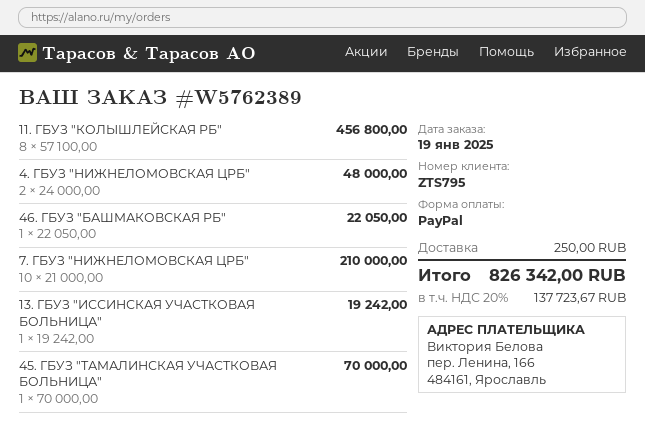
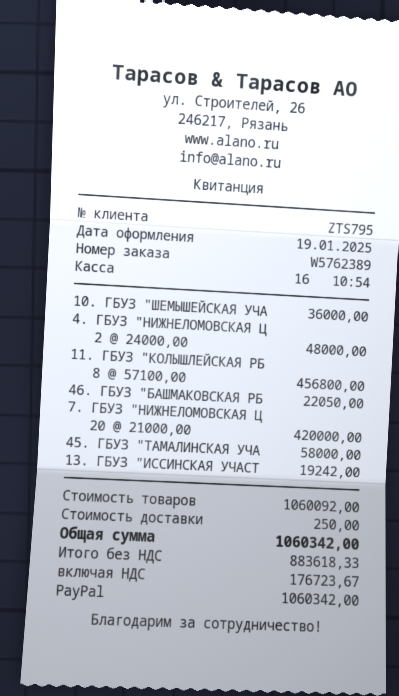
7. ГБУЗ "НИЖНЕЛОМОВСКАЯ ЦРБ": 10 x 21000.00 = 210000.00 -> 20 x 21000.00 = 420000.00
45. ГБУЗ "ТАМАЛИНСКАЯ УЧАСТКОВАЯ БОЛЬНИЦА": 1 x 70000.00 = 70000.00 -> 1 x 58000.00 = 58000.00
10. ГБУЗ "ШЕМЫШЕЙСКАЯ УЧА: none -> 1 x 36000.00 = 36000.00
tax: 137723.67 -> 176723.67
total: 826342.00 -> 1060342.00

